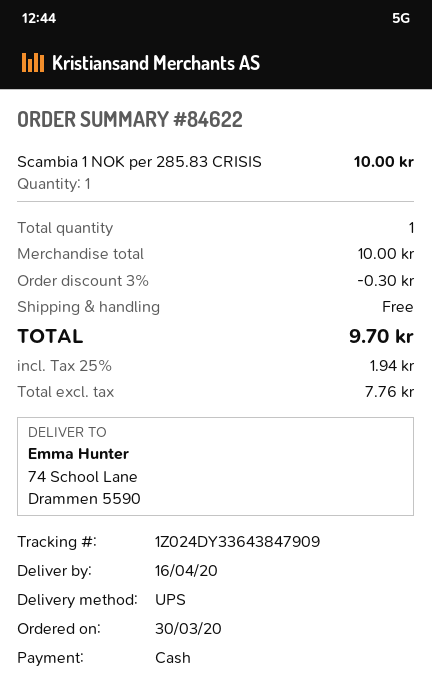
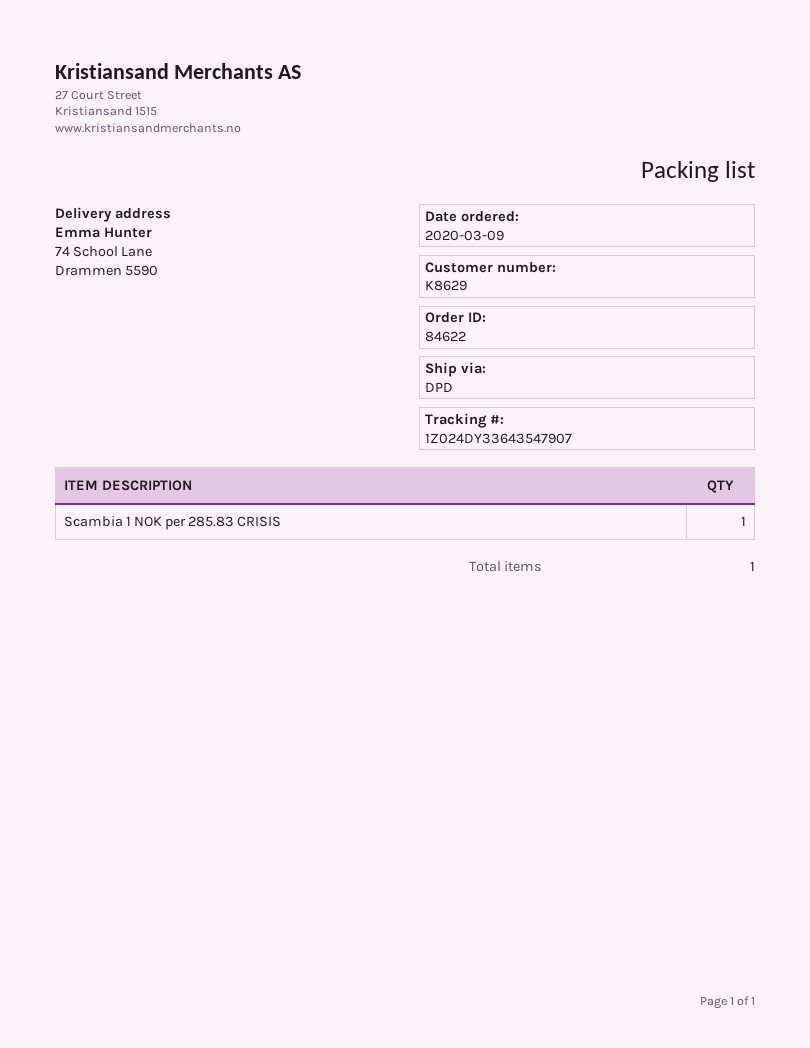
order date: 2020-03-30 -> 2020-03-09
shipping method: UPS -> DPD
tracking number: 1Z024DY33643847909 -> 1Z024DY33643547907

